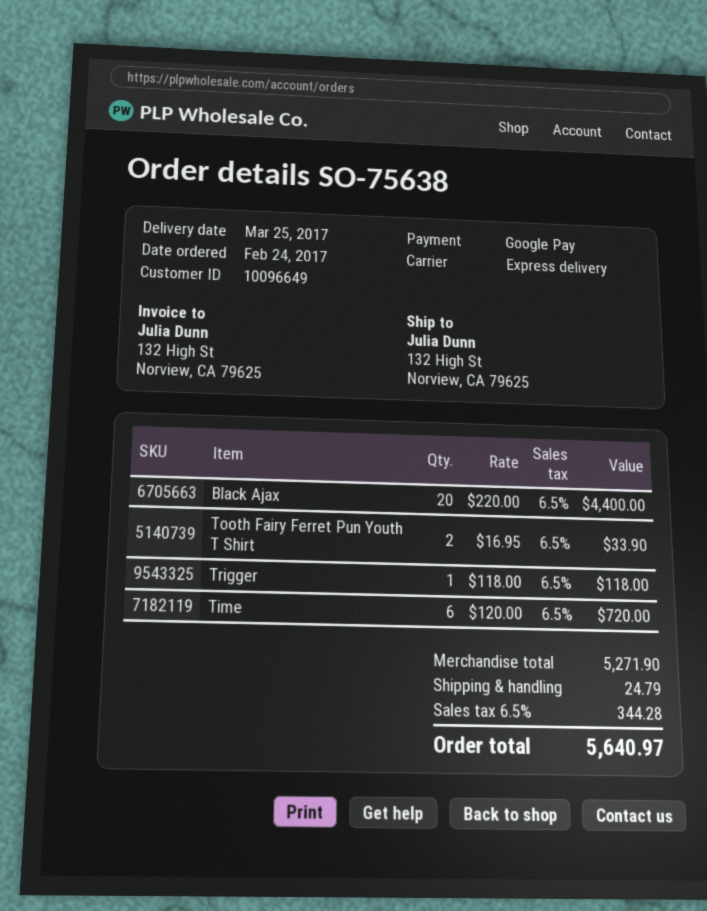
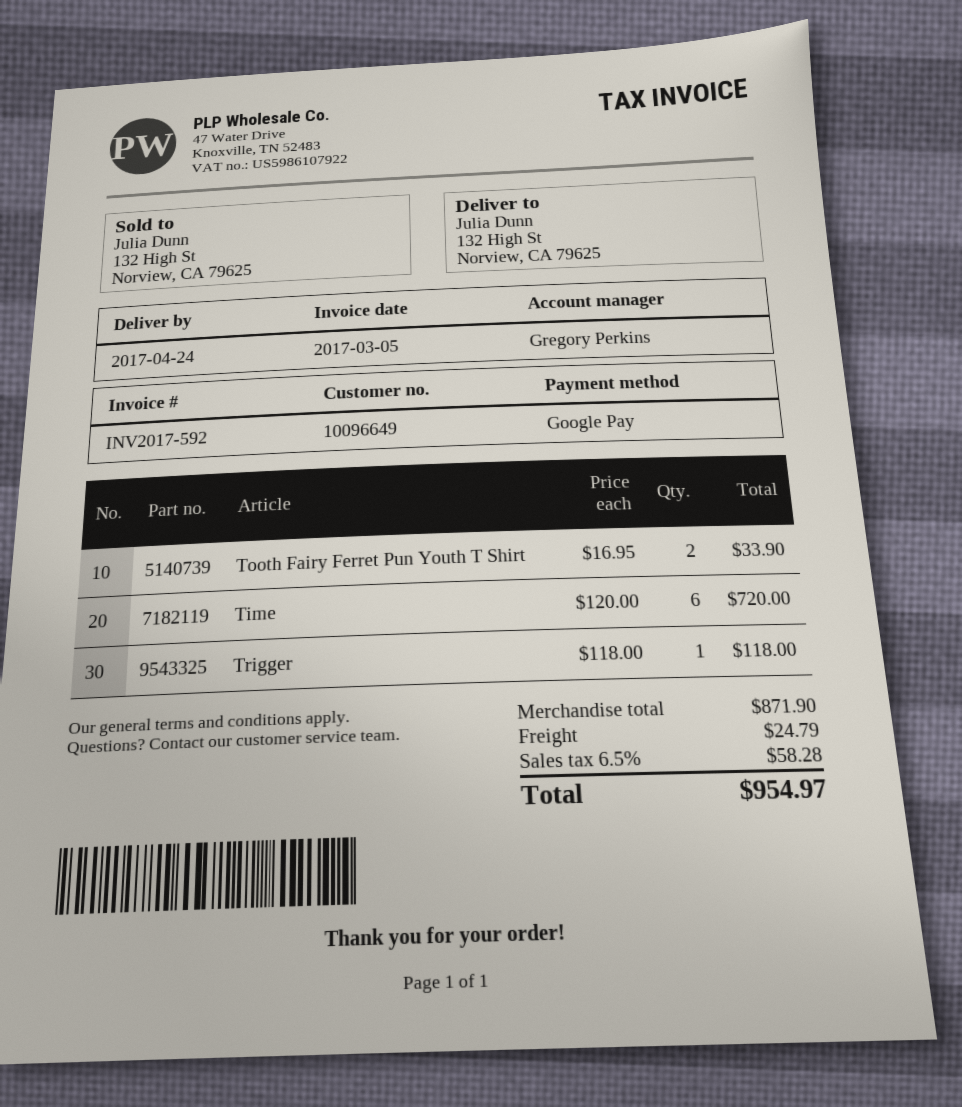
delivery date: 2017-03-25 -> 2017-04-24
Black Ajax: 20 x 220.00 = 4400.00 -> none
subtotal: 5271.90 -> 871.90
tax: 6.5% = 344.28 -> 6.5% = 58.28
total: 5640.97 -> 954.97

